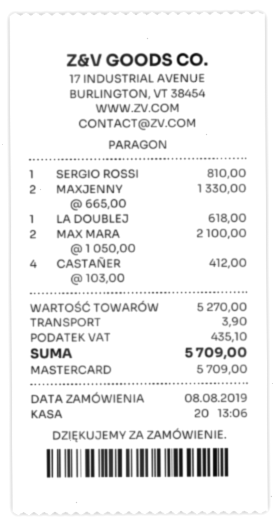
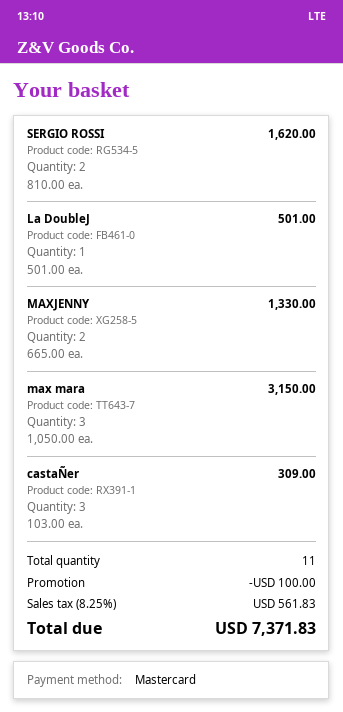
SERGIO ROSSI: 1 x 810.00 = 810.00 -> 2 x 810.00 = 1620.00
LA DOUBLEJ: 1 x 618.00 = 618.00 -> 1 x 501.00 = 501.00
MAX MARA: 2 x 1050.00 = 2100.00 -> 3 x 1050.00 = 3150.00
CASTAÑER: 4 x 103.00 = 412.00 -> 3 x 103.00 = 309.00
discount: none -> 100.00
shipping: 3.90 -> none
tax: 435.10 -> 561.83
total: 5709.00 -> 7371.83

